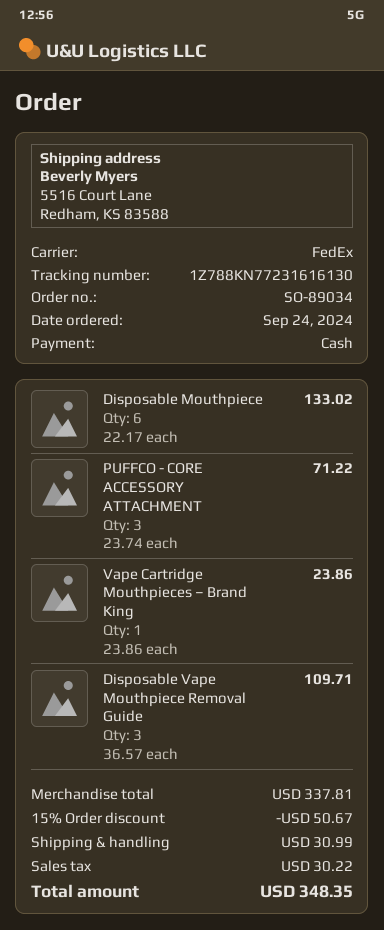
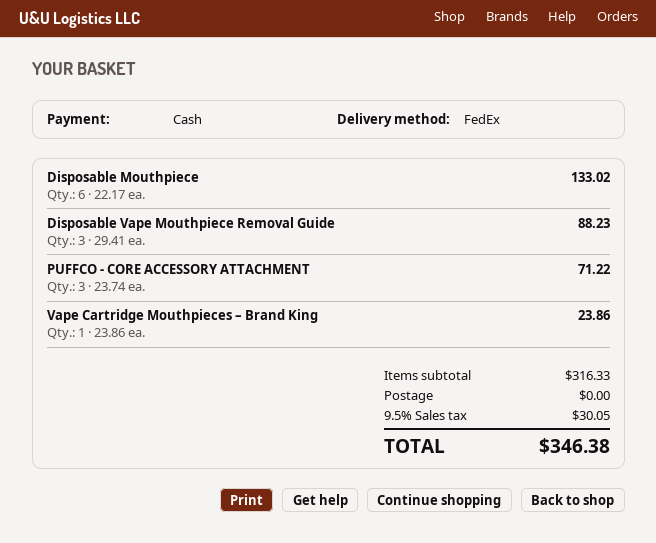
Disposable Vape Mouthpiece Removal Guide: 3 x 36.57 = 109.71 -> 3 x 29.41 = 88.23
subtotal: 337.81 -> 316.33
discount: 15% = 50.67 -> none
shipping: 30.99 -> 0.00
tax: 30.22 -> 30.05
total: 348.35 -> 346.38

